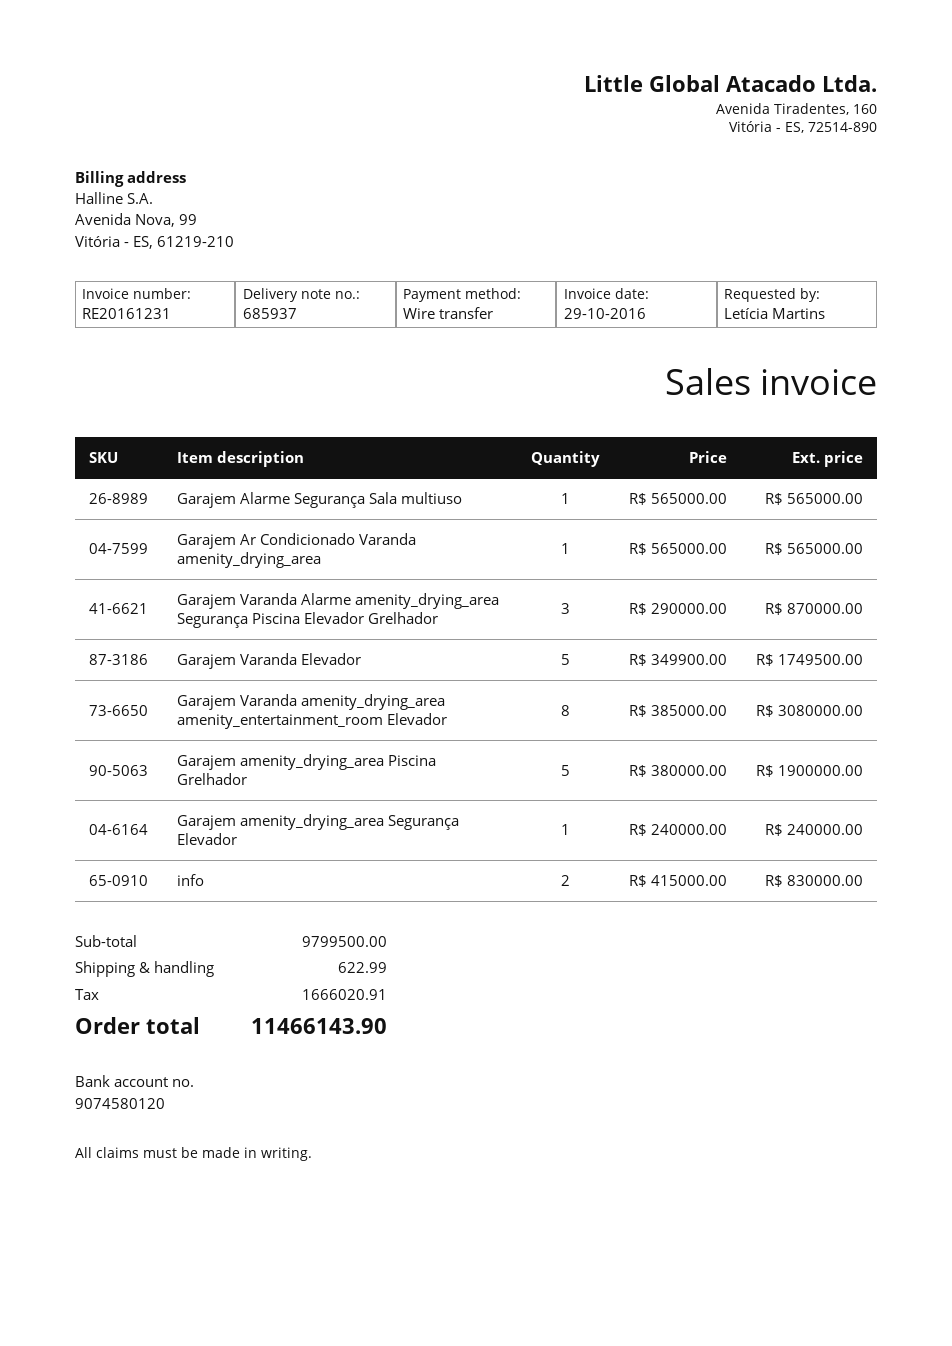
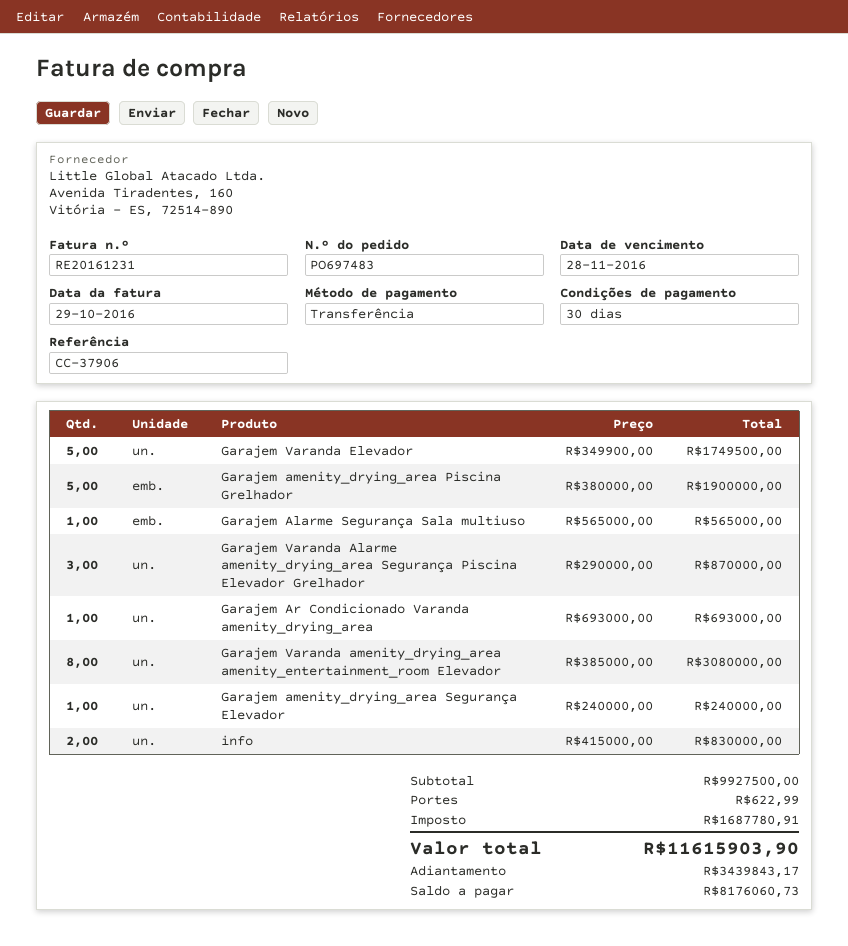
Garajem Ar Condicionado Varanda amenity_drying_area: 1 x 565000.00 = 565000.00 -> 1 x 693000.00 = 693000.00
subtotal: 9799500.00 -> 9927500.00
tax: 1666020.91 -> 1687780.91
total: 11466143.90 -> 11615903.90

